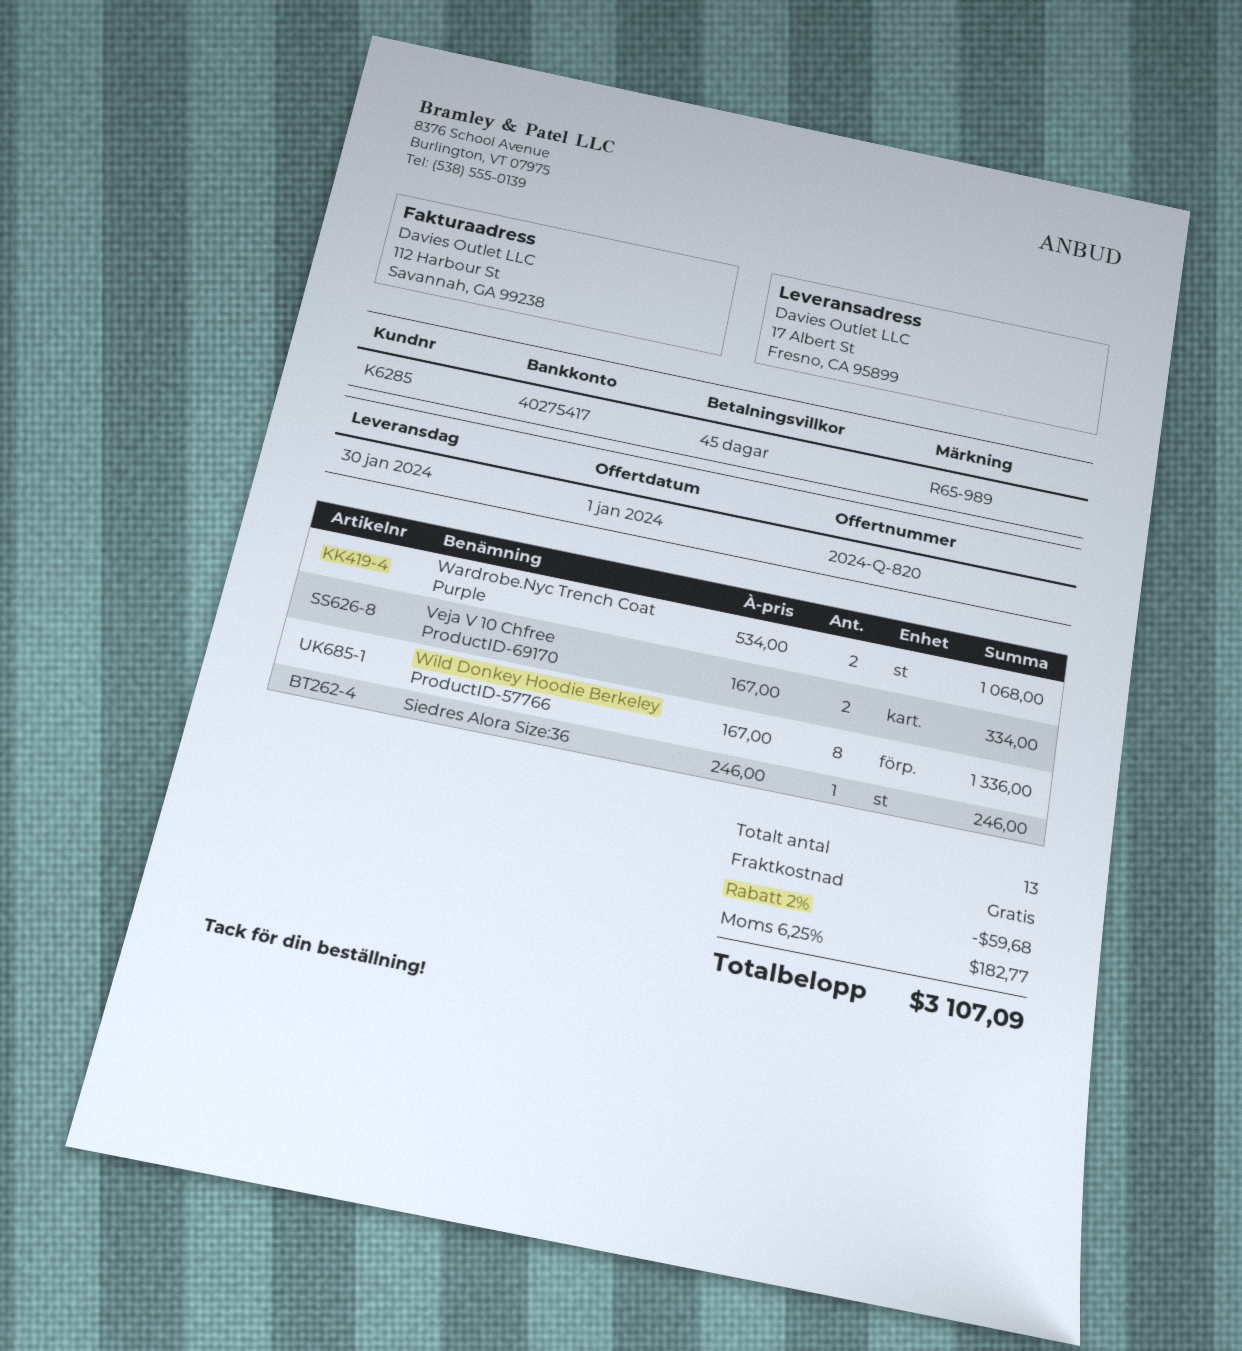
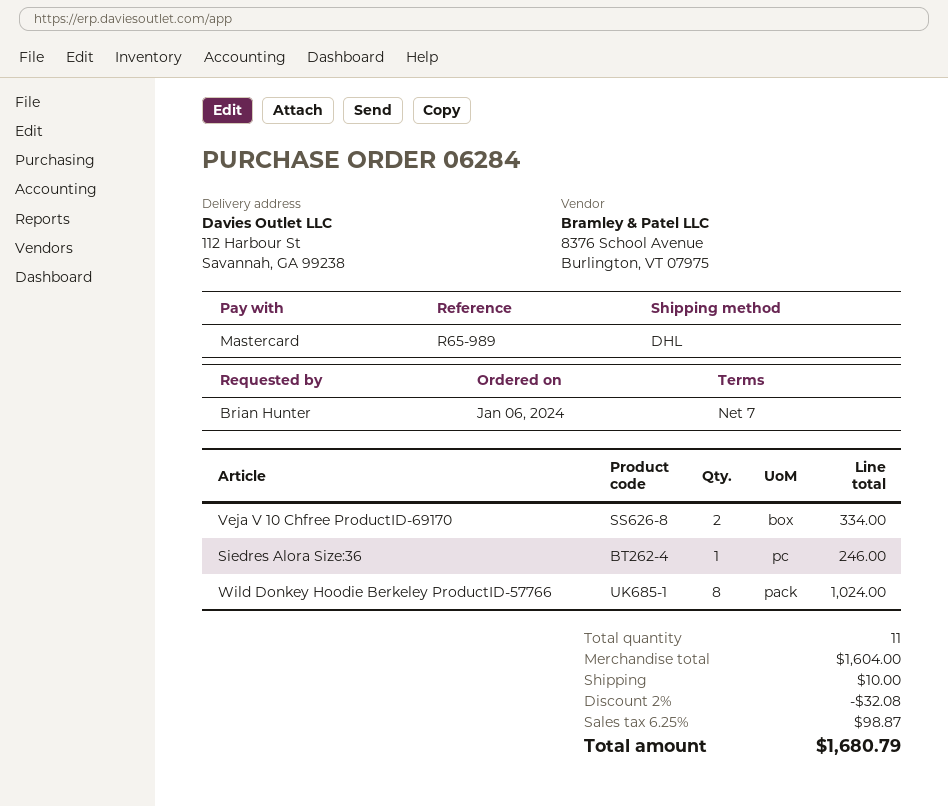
payment terms: 45 days -> 7 days
ship to: 17 Albert St, Fresno, CA 95899 -> 112 Harbour St, Savannah, GA 99238
Wardrobe.Nyc Trench Coat Purple: 2 for 1068.00 -> none
Wild Donkey Hoodie Berkeley ProductID-57766: 8 for 1336.00 -> 8 for 1024.00
total quantity: 13 -> 11
discount: 2% = 59.68 -> 2% = 32.08
shipping: 0.00 -> 10.00
tax: 6.25% = 182.77 -> 6.25% = 98.87
total: 3107.09 -> 1680.79

